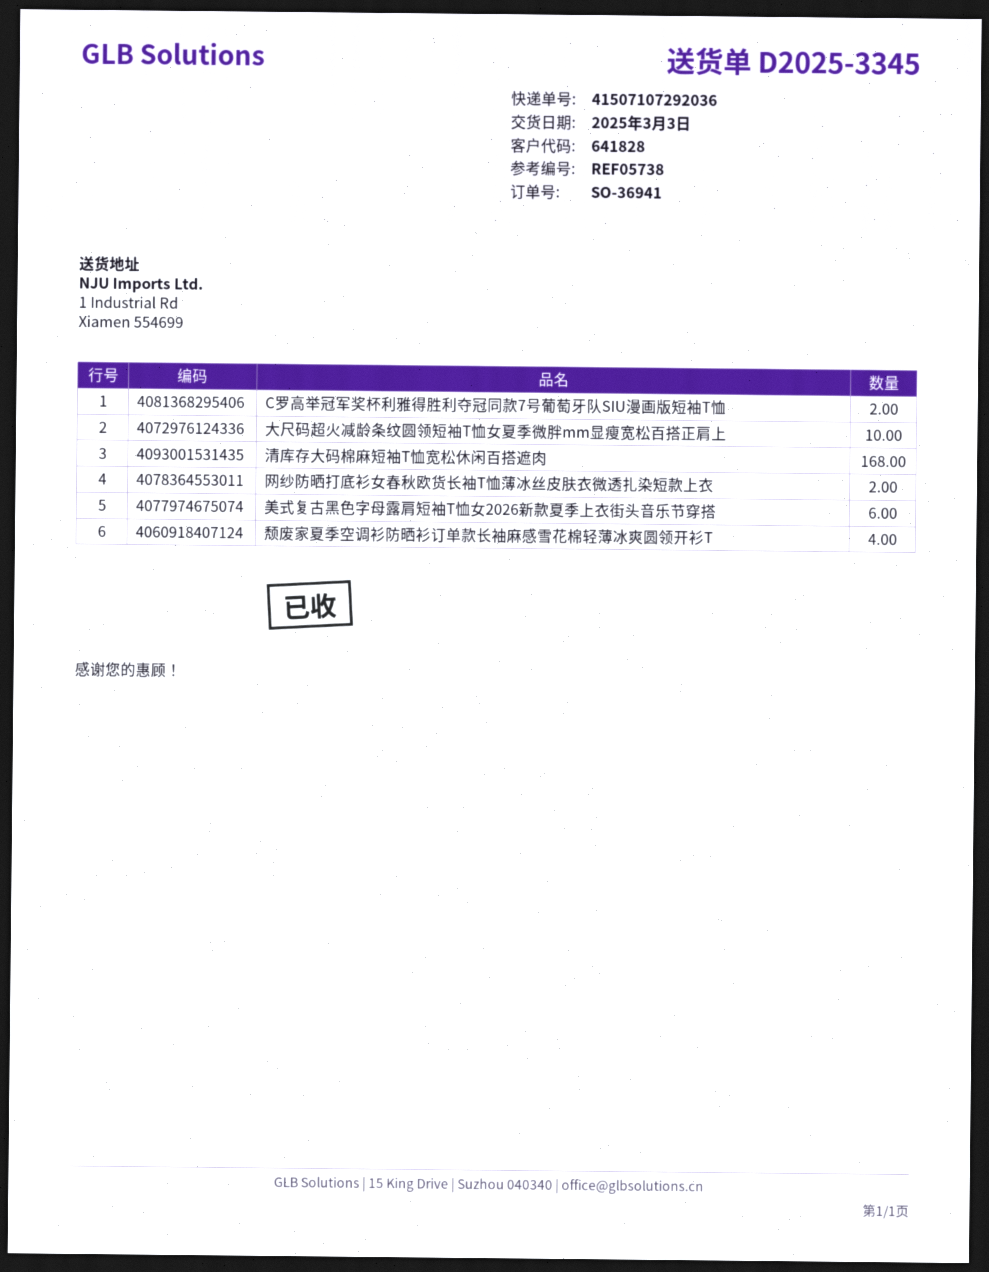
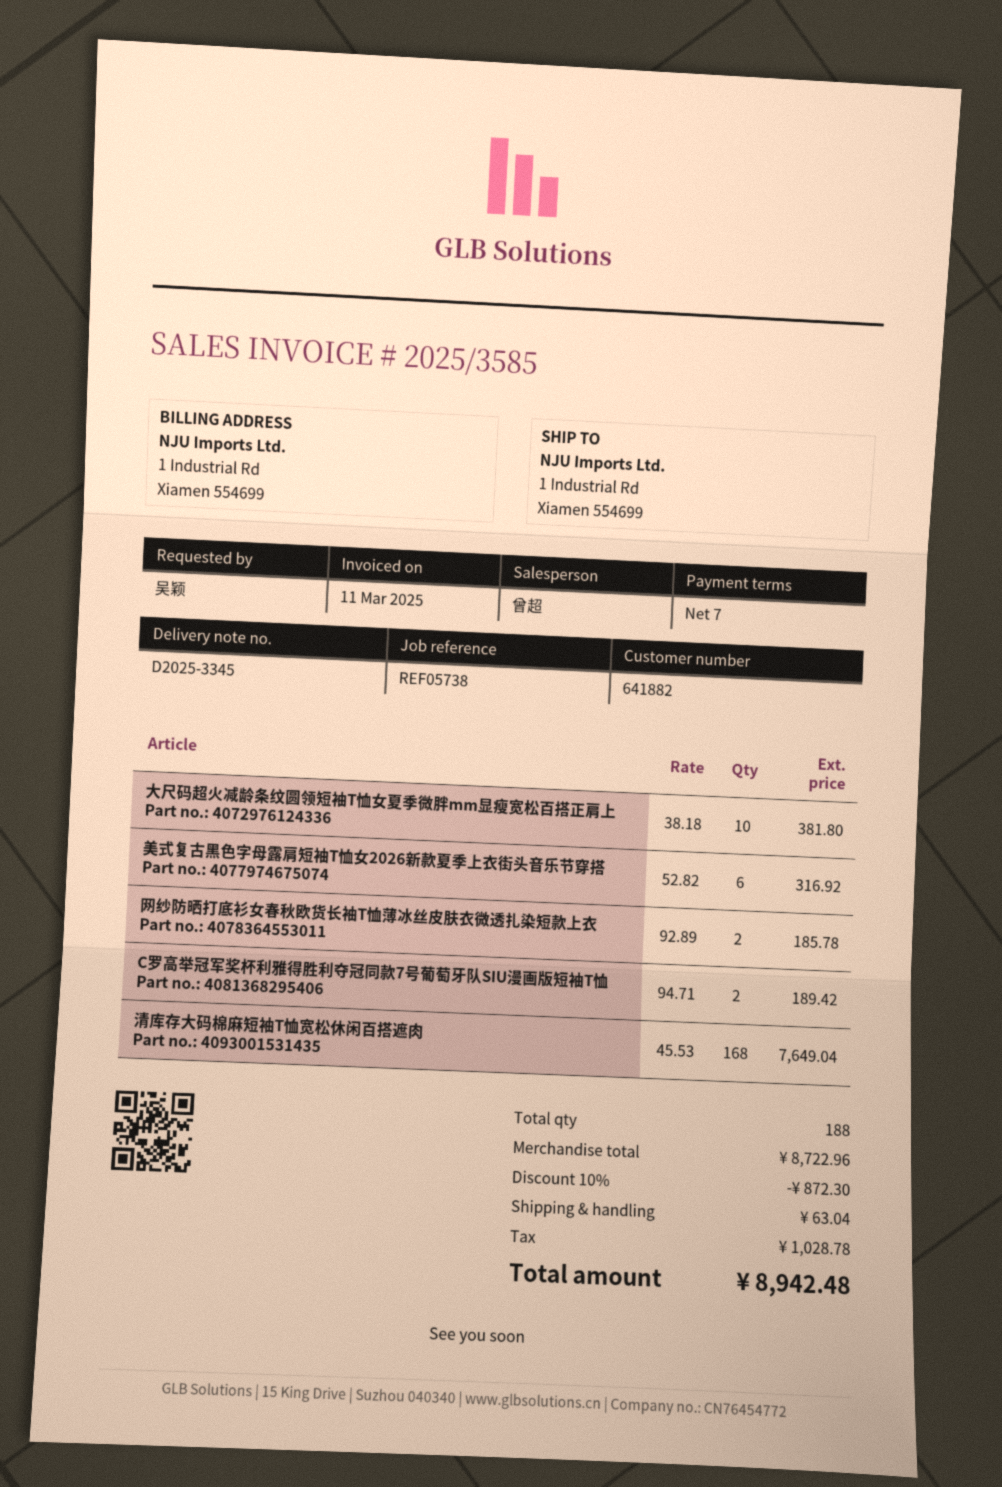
customer number: 641828 -> 641882
颓废家夏季空调衫防晒衫订单款长袖麻感雪花棉轻薄冰爽圆领开衫T: 4 -> none

